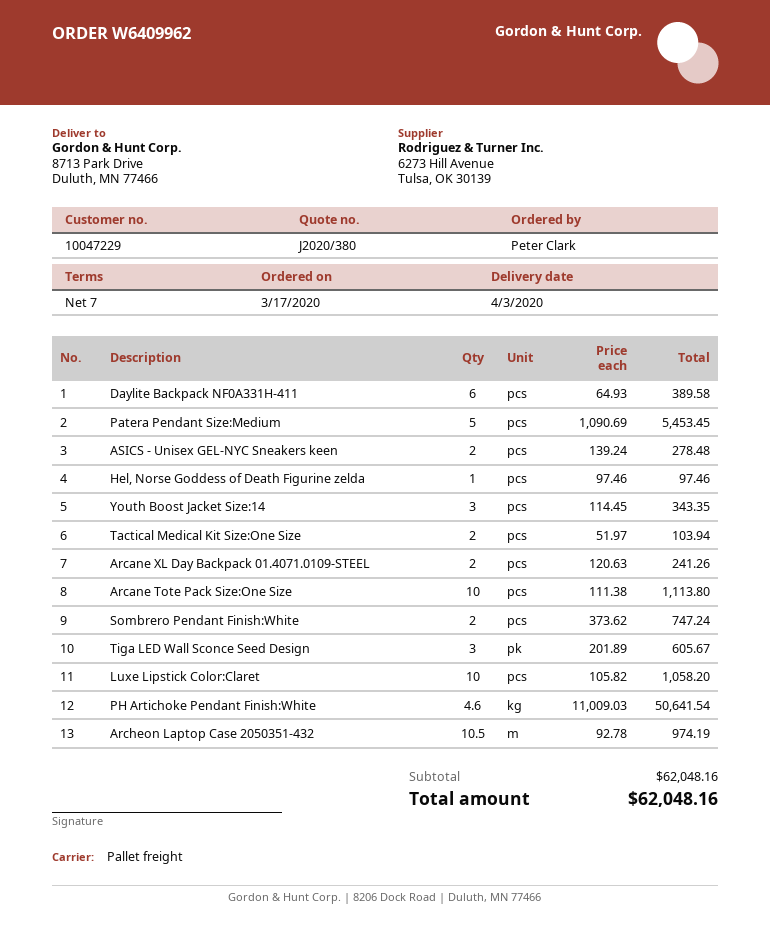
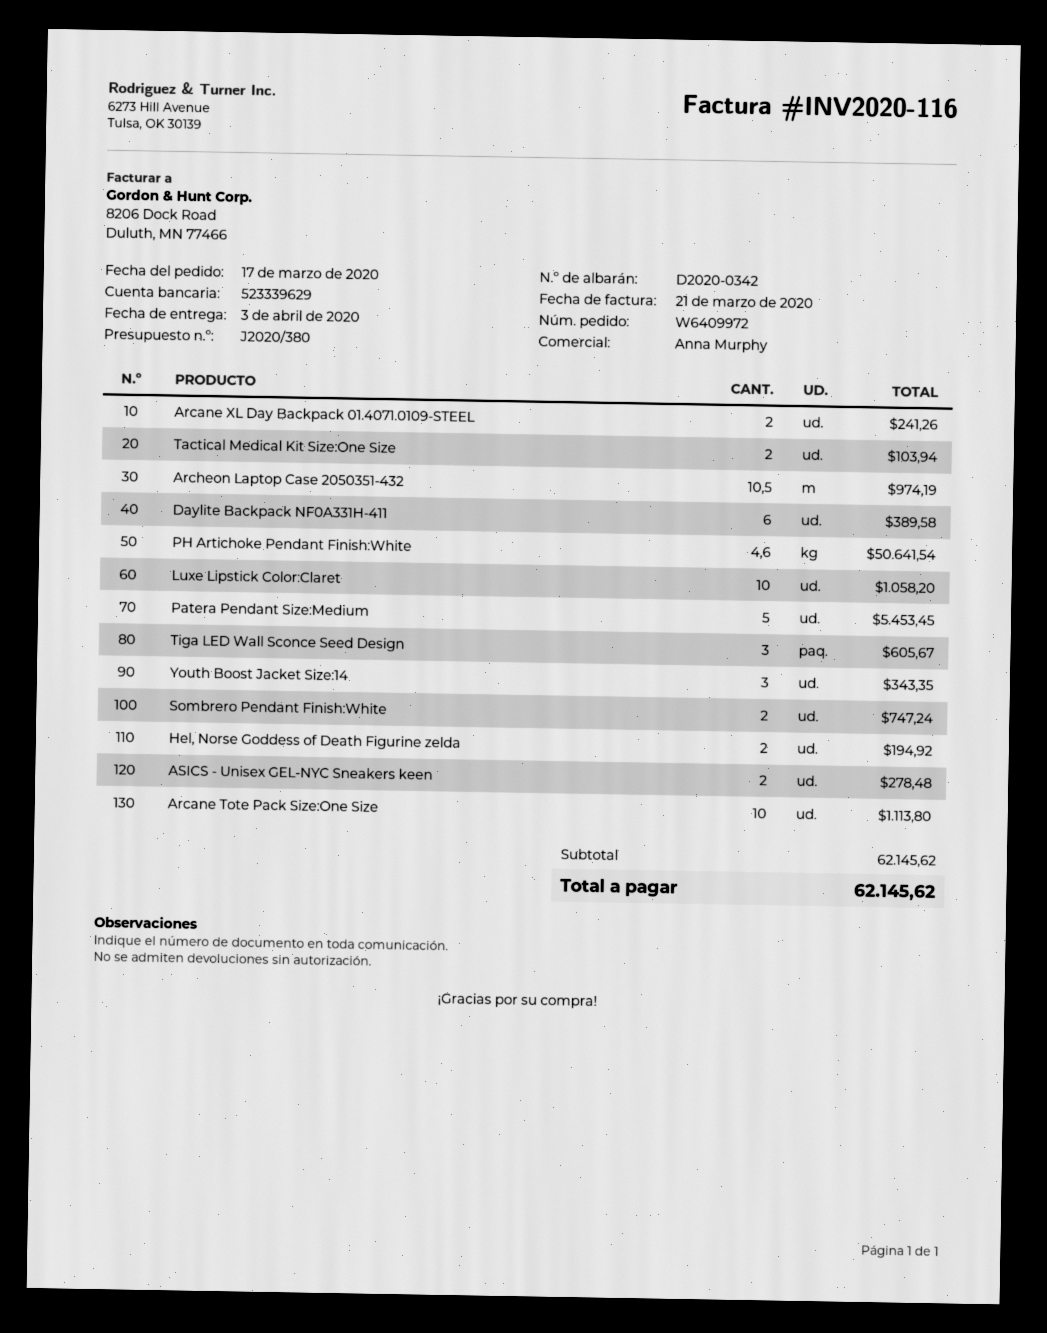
order number: W6409962 -> W6409972
Hel, Norse Goddess of Death Figurine zelda: 1 for 97.46 -> 2 for 194.92
subtotal: 62048.16 -> 62145.62
total: 62048.16 -> 62145.62

